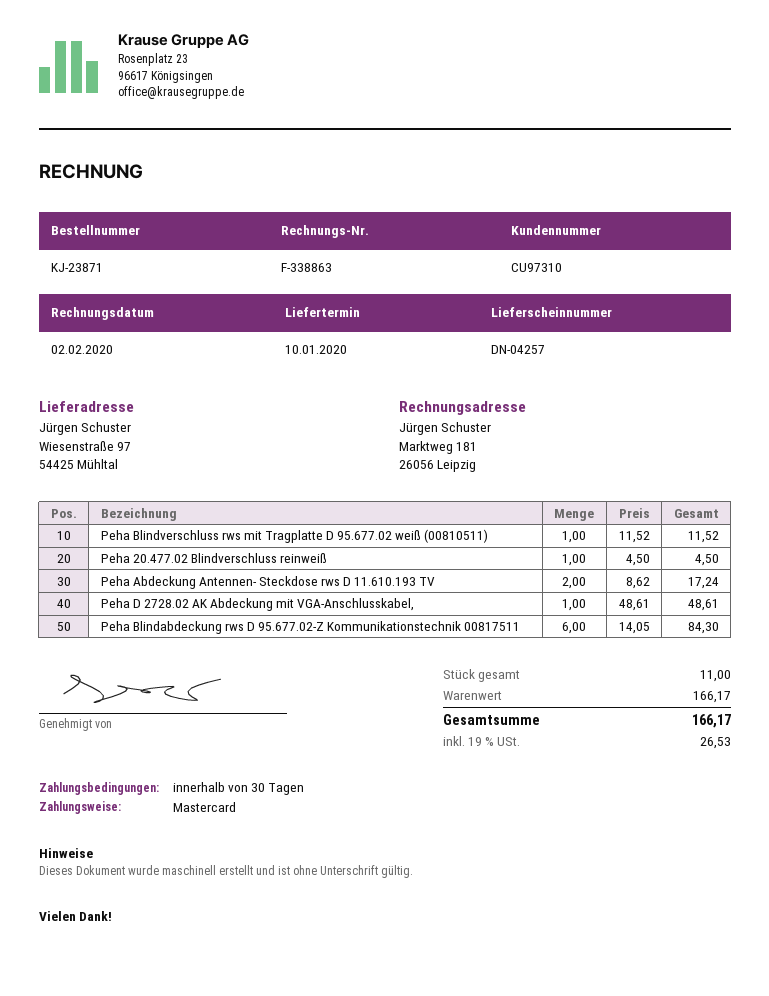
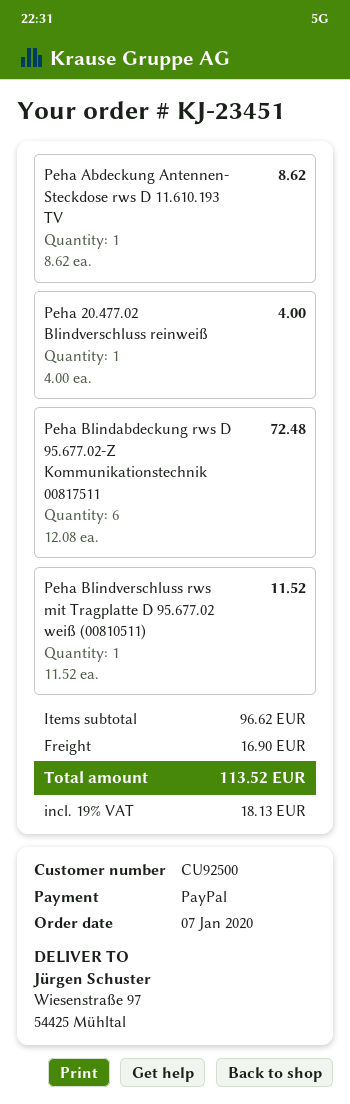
order number: KJ-23871 -> KJ-23451
customer number: CU97310 -> CU92500
payment method: Mastercard -> PayPal
Peha 20.477.02 Blindverschluss reinweiß: 1 x 4.50 = 4.50 -> 1 x 4.00 = 4.00
Peha Abdeckung Antennen- Steckdose rws D 11.610.193 TV: 2 x 8.62 = 17.24 -> 1 x 8.62 = 8.62
Peha D 2728.02 AK Abdeckung mit VGA-Anschlusskabel,: 1 x 48.61 = 48.61 -> none
Peha Blindabdeckung rws D 95.677.02-Z Kommunikationstechnik 00817511: 6 x 14.05 = 84.30 -> 6 x 12.08 = 72.48
subtotal: 166.17 -> 96.62
shipping: none -> 16.90
tax: 19% = 26.53 -> 19% = 18.13
total: 166.17 -> 113.52

